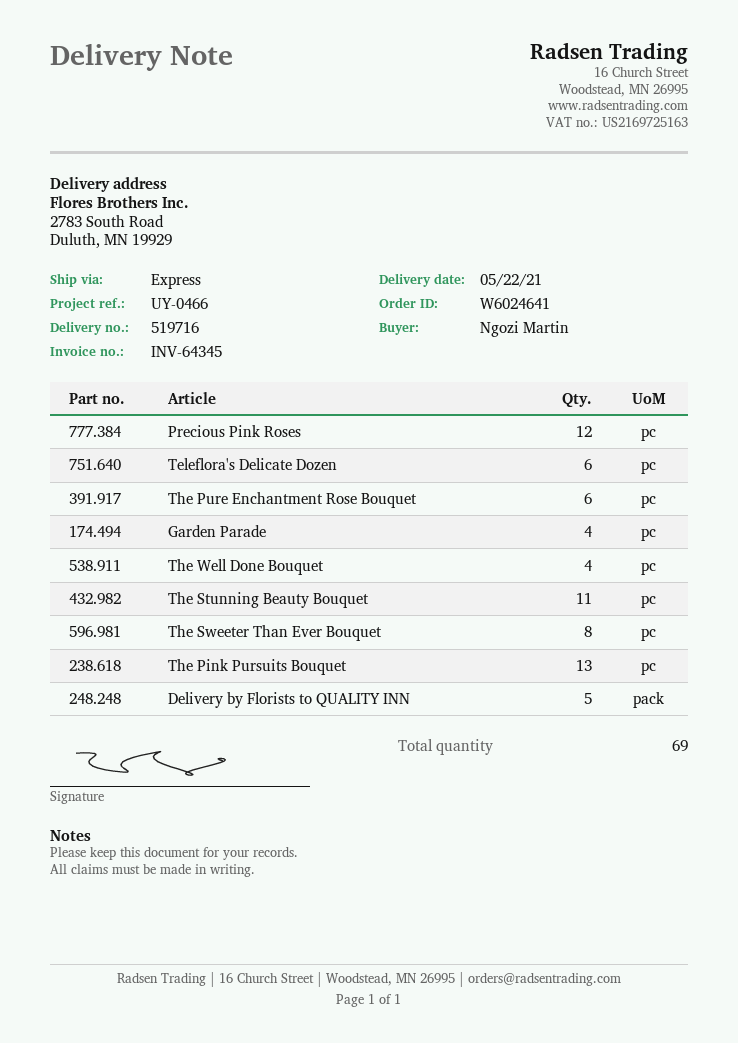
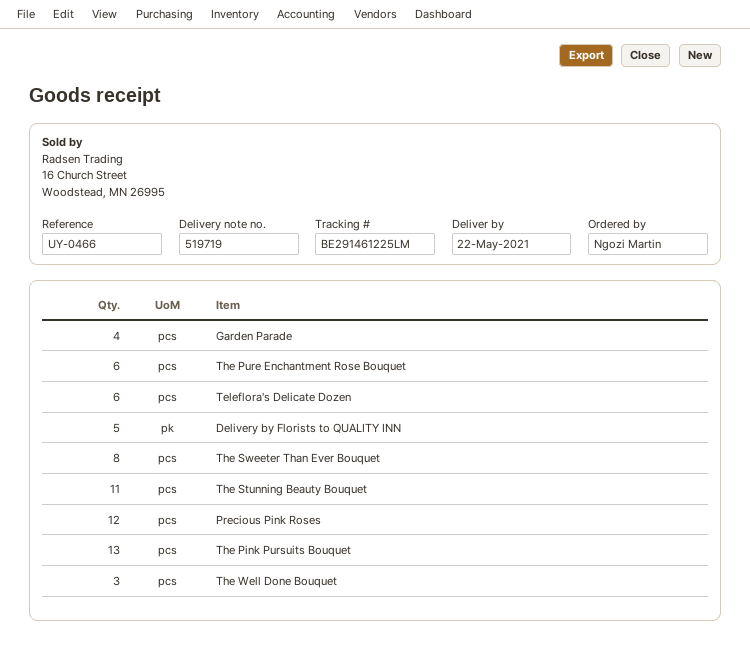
delivery note number: 519716 -> 519719
The Well Done Bouquet: 4 -> 3

